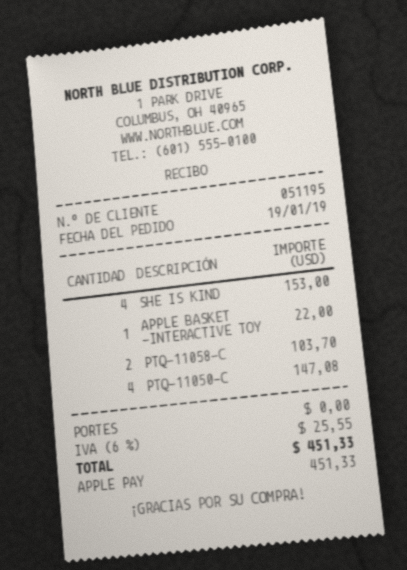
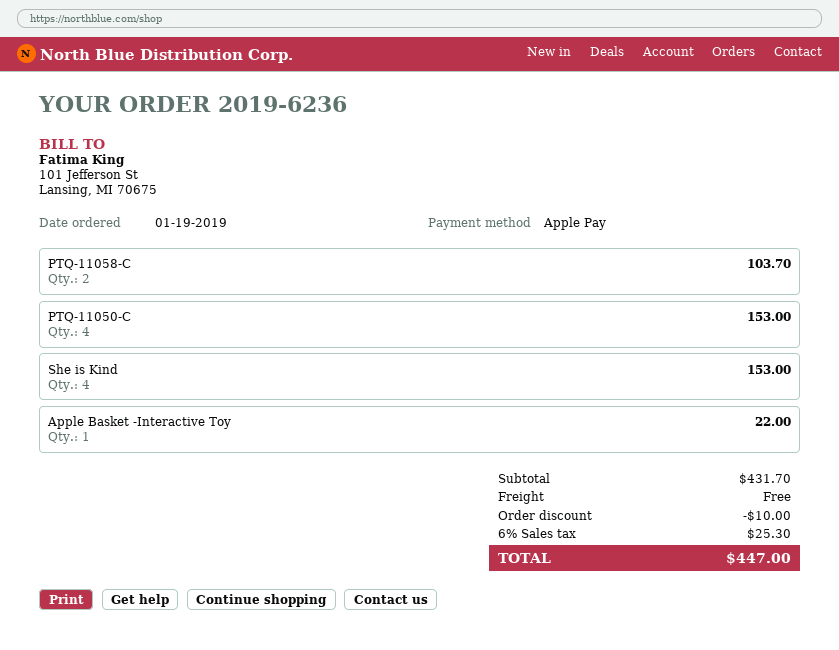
PTQ-11050-C: 4 for 147.08 -> 4 for 153.00
discount: none -> 10.00
tax: 6% = 25.55 -> 6% = 25.30
total: 451.33 -> 447.00

